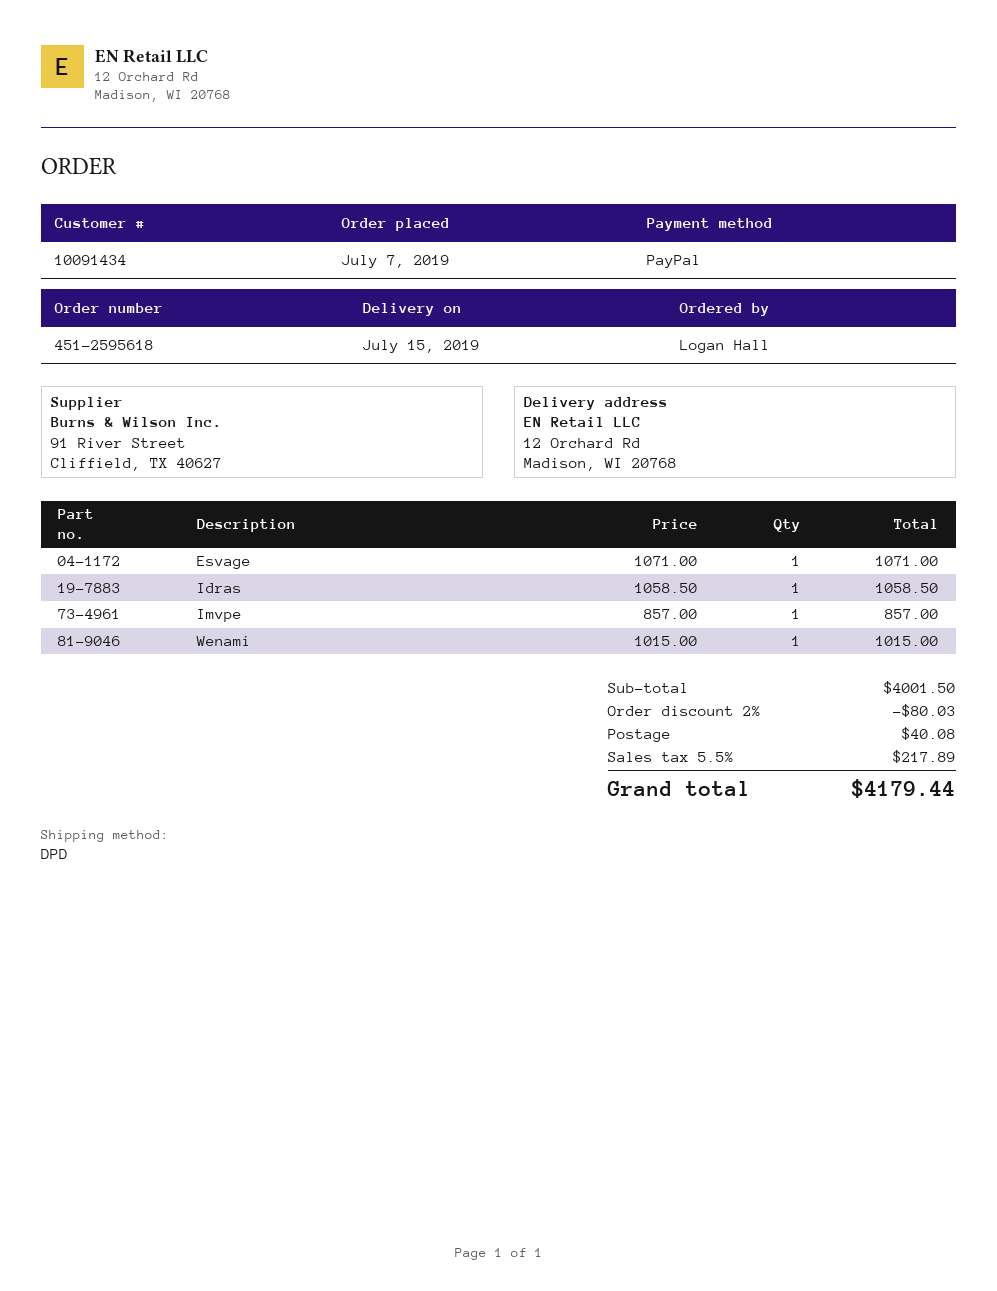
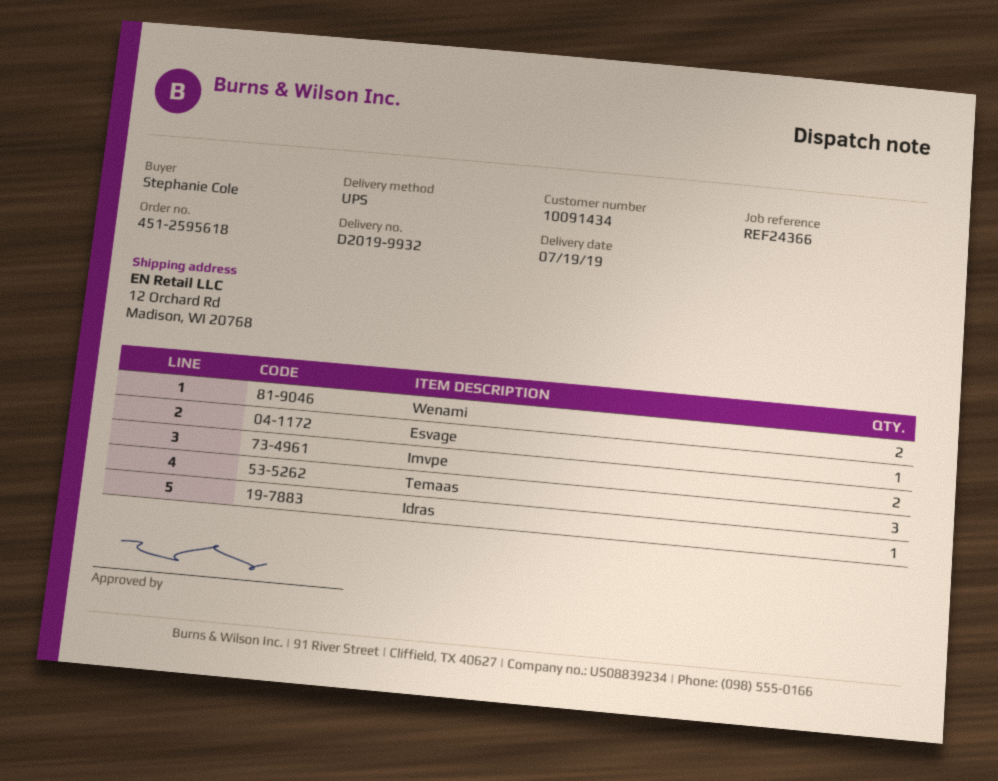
delivery date: 2019-07-15 -> 2019-07-19
ordered by: Logan Hall -> Stephanie Cole
shipping method: DPD -> UPS
Imvpe: 1 -> 2
Wenami: 1 -> 2
Temaas: none -> 3

